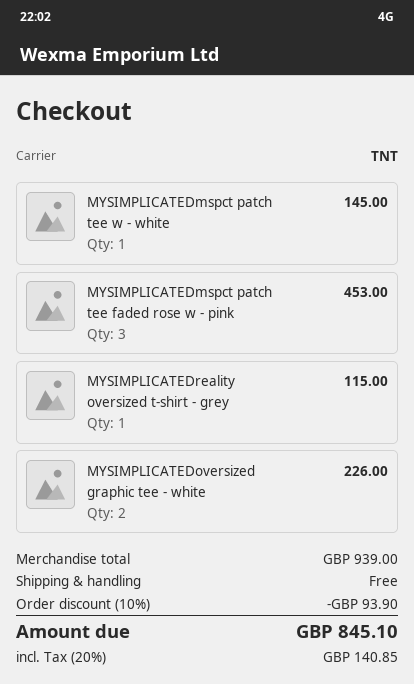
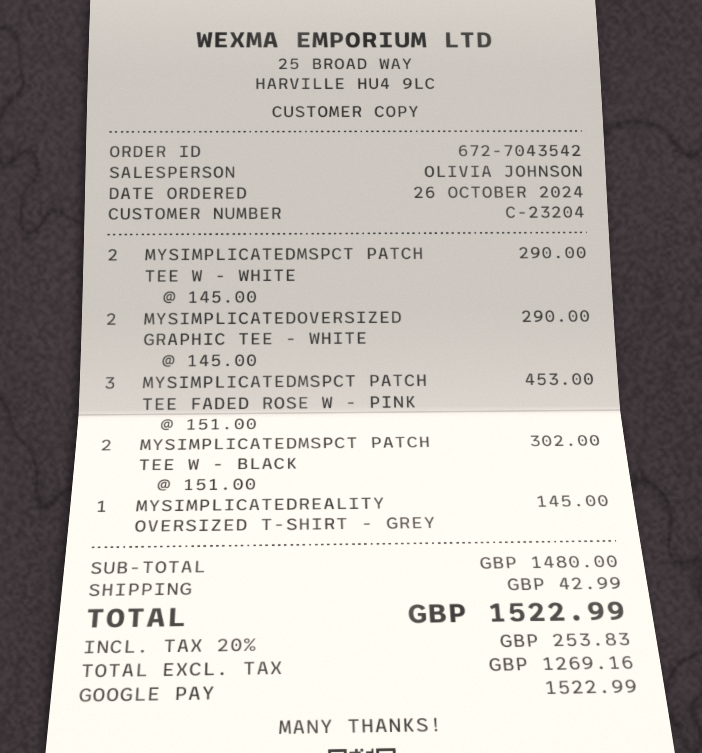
MYSIMPLICATEDmspct patch tee w - white: 1 for 145.00 -> 2 for 290.00
MYSIMPLICATEDreality oversized t-shirt - grey: 1 for 115.00 -> 1 for 145.00
MYSIMPLICATEDoversized graphic tee - white: 2 for 226.00 -> 2 for 290.00
MYSIMPLICATEDMSPCT PATCH TEE W - BLACK: none -> 2 for 302.00
subtotal: 939.00 -> 1480.00
discount: 10% = 93.90 -> none
shipping: 0.00 -> 42.99
tax: 20% = 140.85 -> 20% = 253.83
total: 845.10 -> 1522.99

